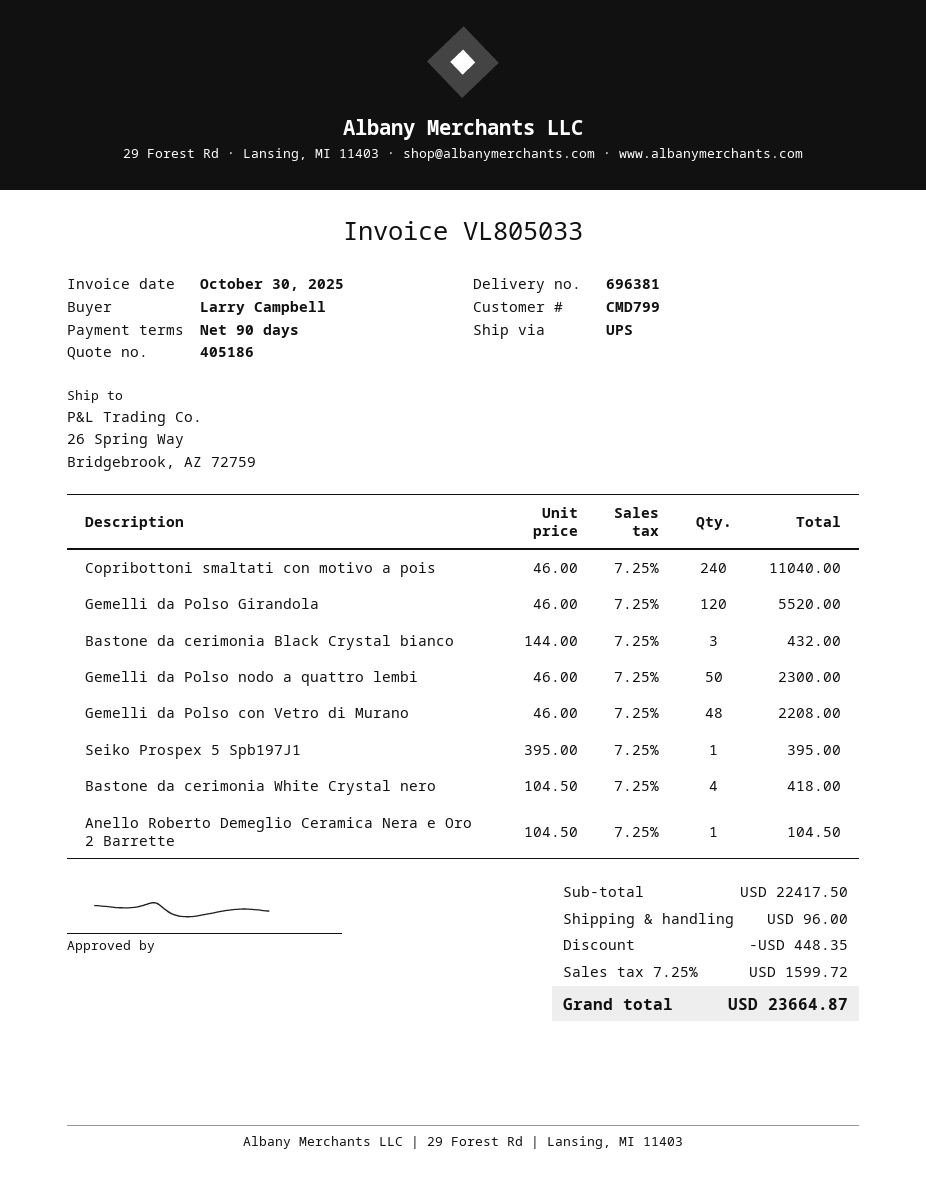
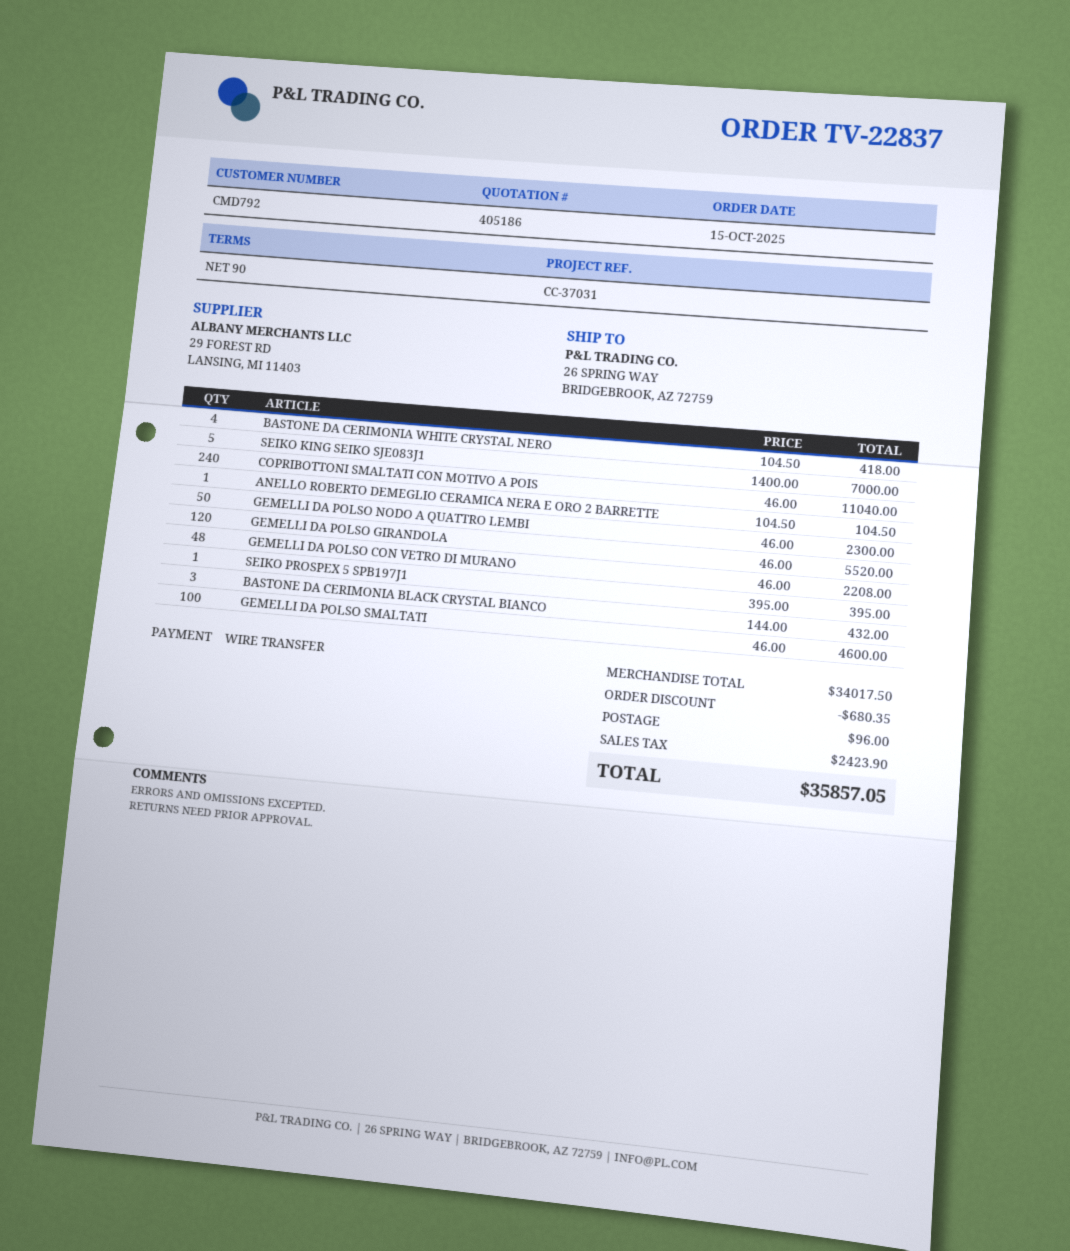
customer number: CMD799 -> CMD792
SEIKO KING SEIKO SJE083J1: none -> 5 x 1400.00 = 7000.00
GEMELLI DA POLSO SMALTATI: none -> 100 x 46.00 = 4600.00
subtotal: 22417.50 -> 34017.50
discount: 448.35 -> 680.35
tax: 1599.72 -> 2423.90
total: 23664.87 -> 35857.05

